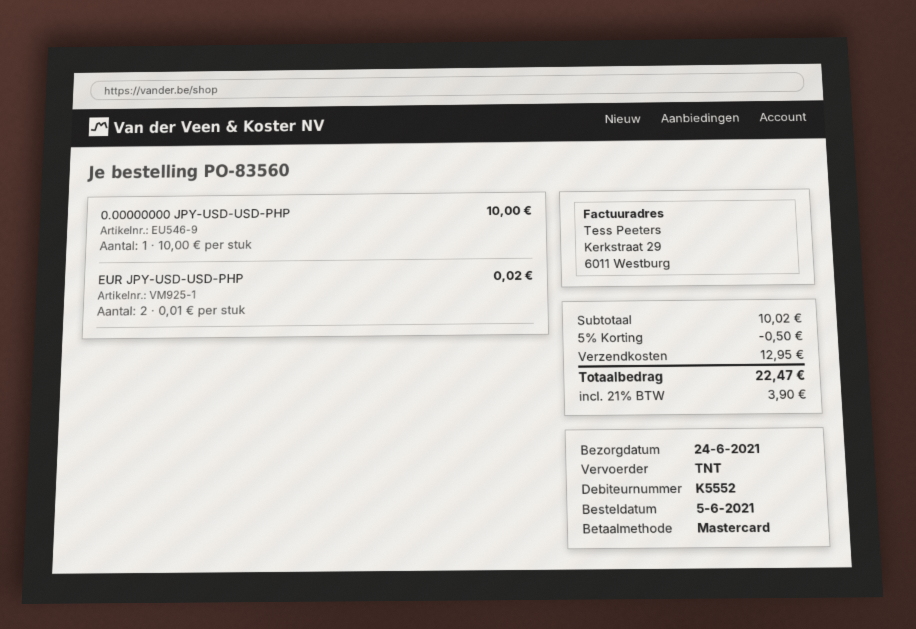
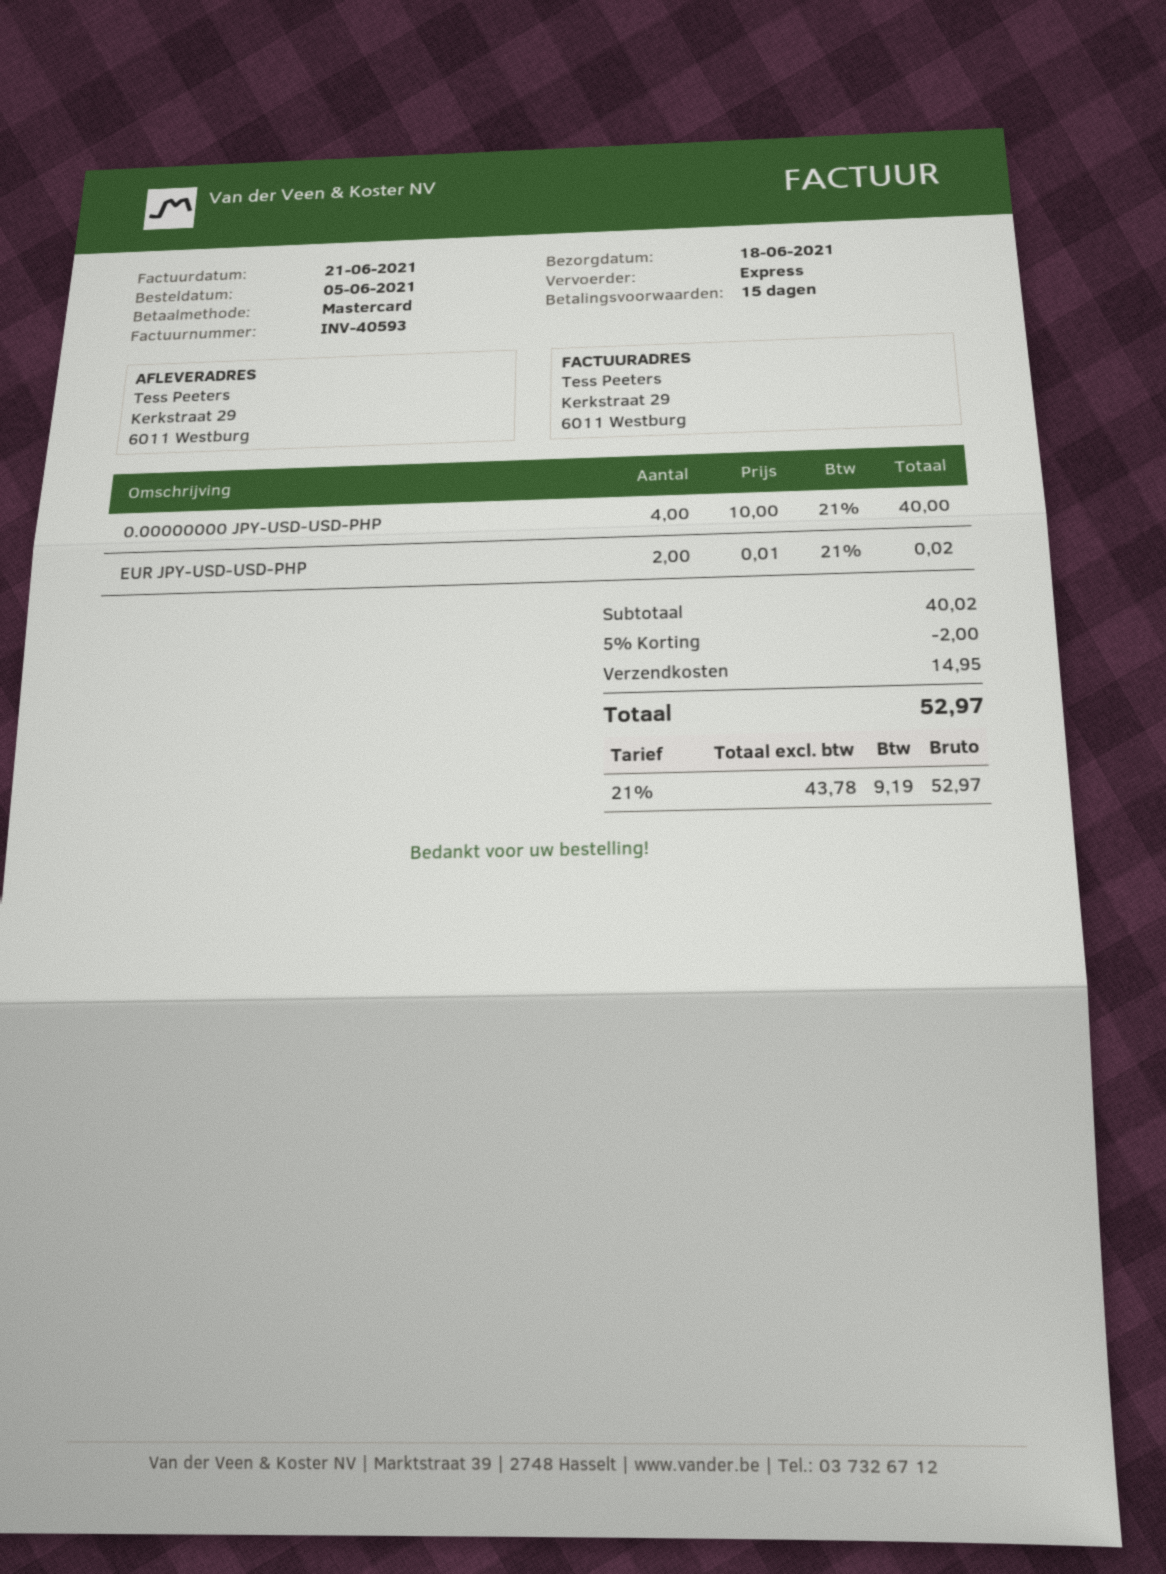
delivery date: 2021-06-24 -> 2021-06-18
shipping method: TNT -> express
0.00000000 JPY-USD-USD-PHP: 1 x 10.00 = 10.00 -> 4 x 10.00 = 40.00
subtotal: 10.02 -> 40.02
discount: 5% = 0.50 -> 5% = 2.00
shipping: 12.95 -> 14.95
tax: 21% = 3.90 -> 21% = 9.19
total: 22.47 -> 52.97

